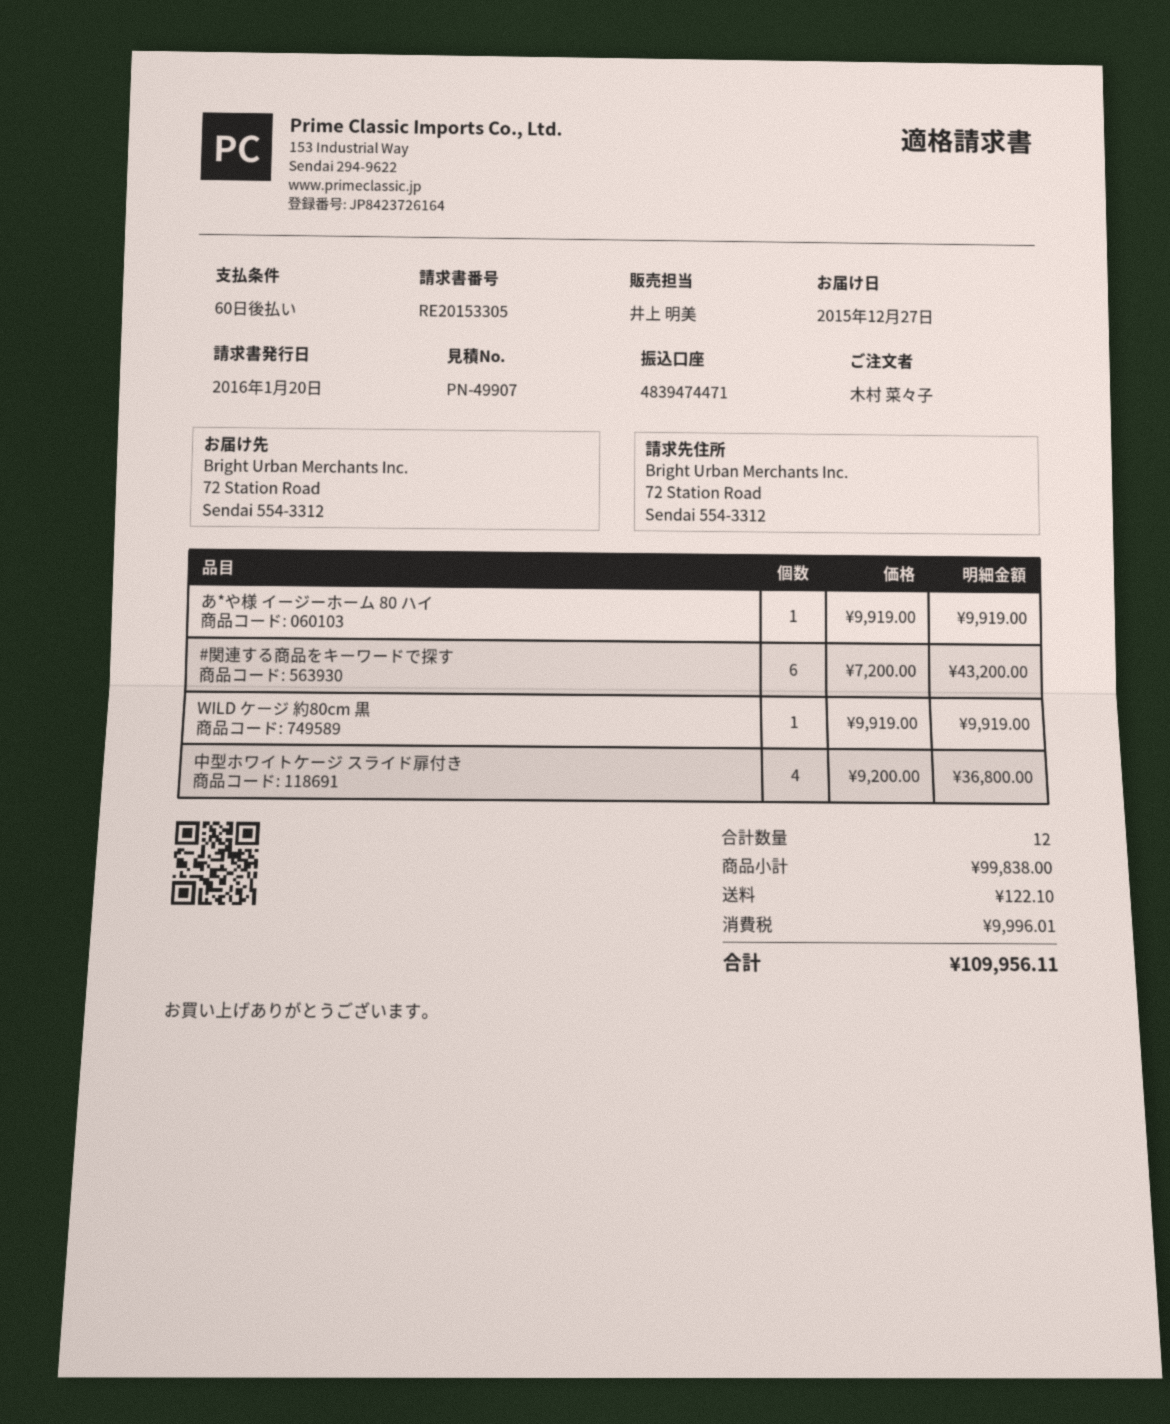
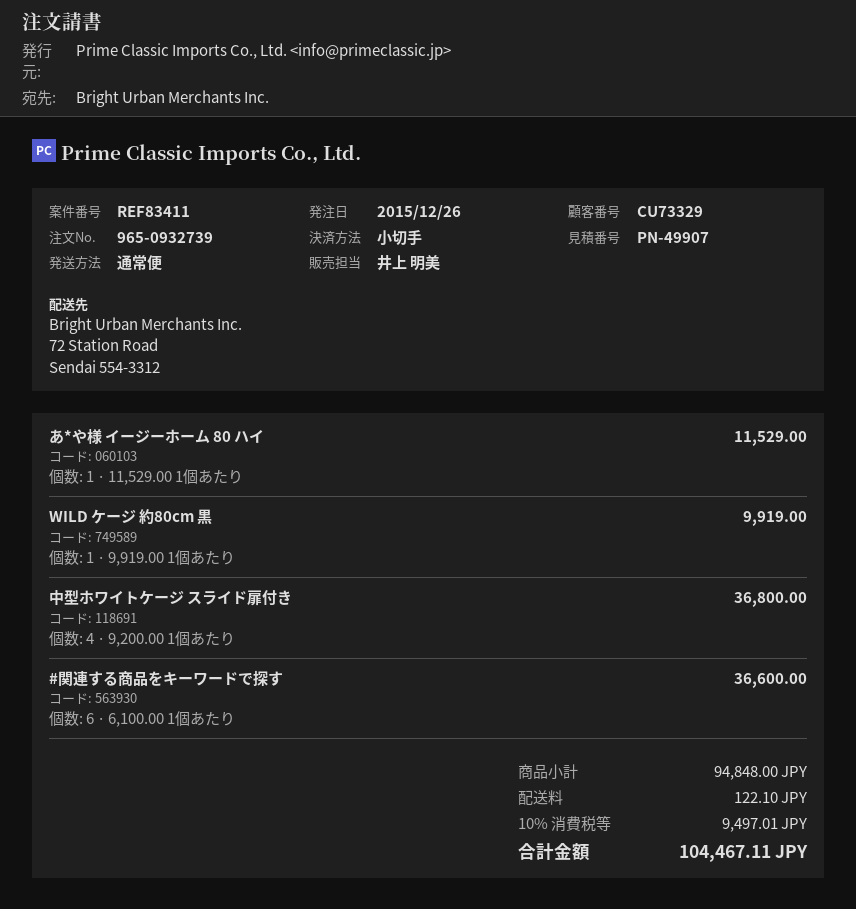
あ*や様 イージーホーム 80 ハイ: 1 x 9919.00 = 9919.00 -> 1 x 11529.00 = 11529.00
#関連する商品をキーワードで探す: 6 x 7200.00 = 43200.00 -> 6 x 6100.00 = 36600.00
subtotal: 99838.00 -> 94848.00
tax: 9996.01 -> 9497.01
total: 109956.11 -> 104467.11

